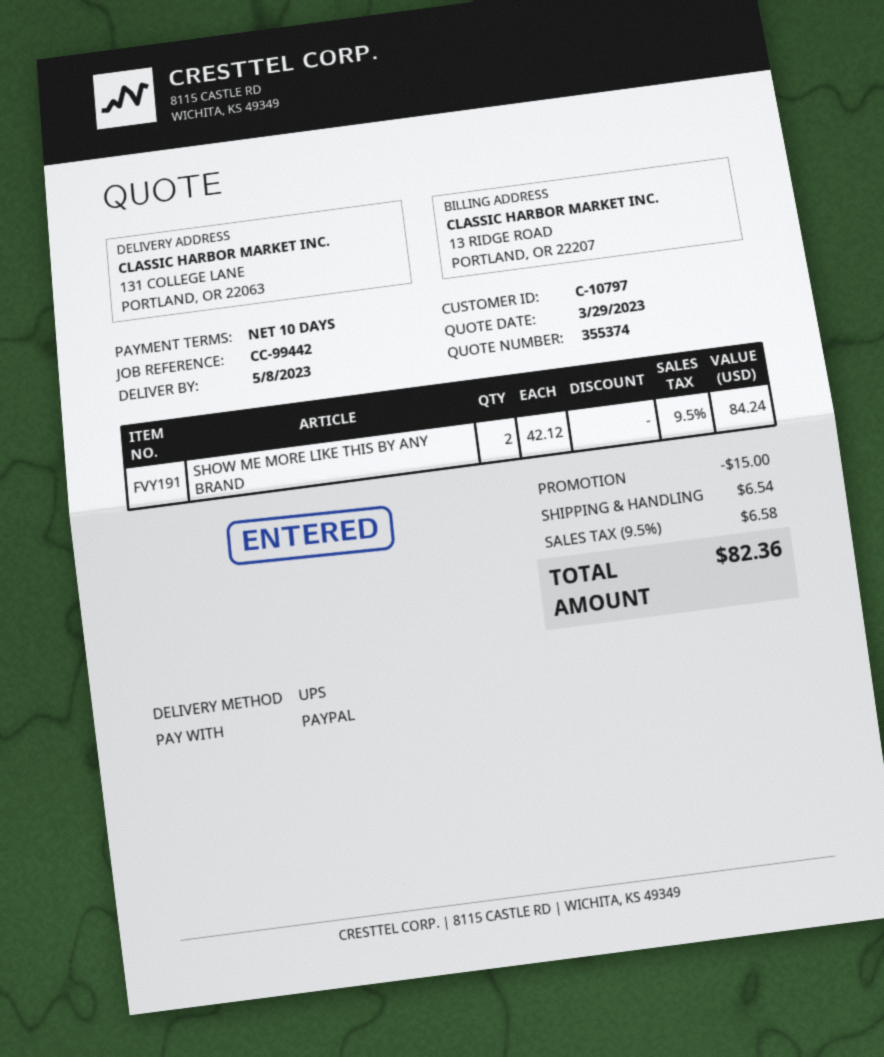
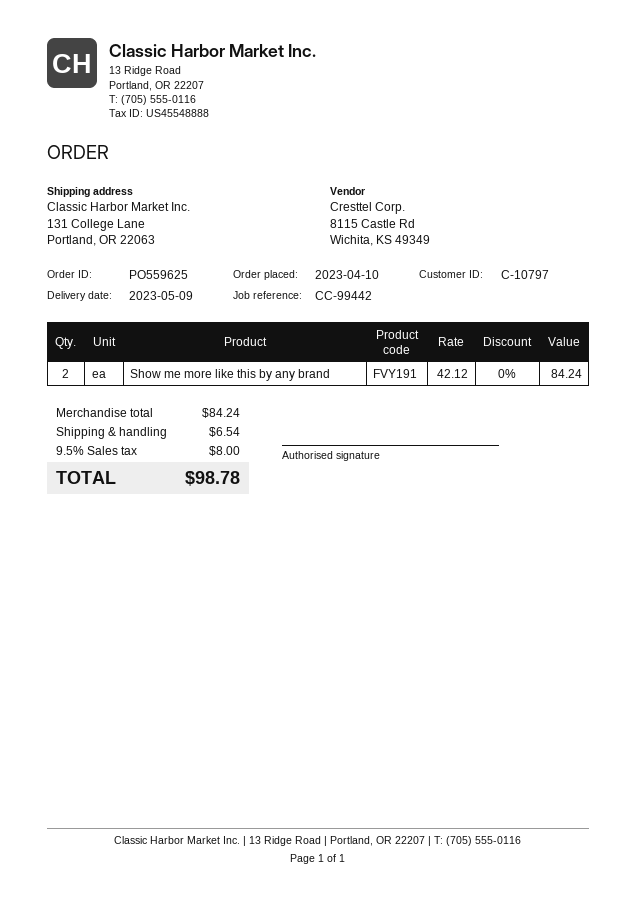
delivery date: 2023-05-08 -> 2023-05-09
discount: 15.00 -> none
tax: 9.5% = 6.58 -> 9.5% = 8.00
total: 82.36 -> 98.78

